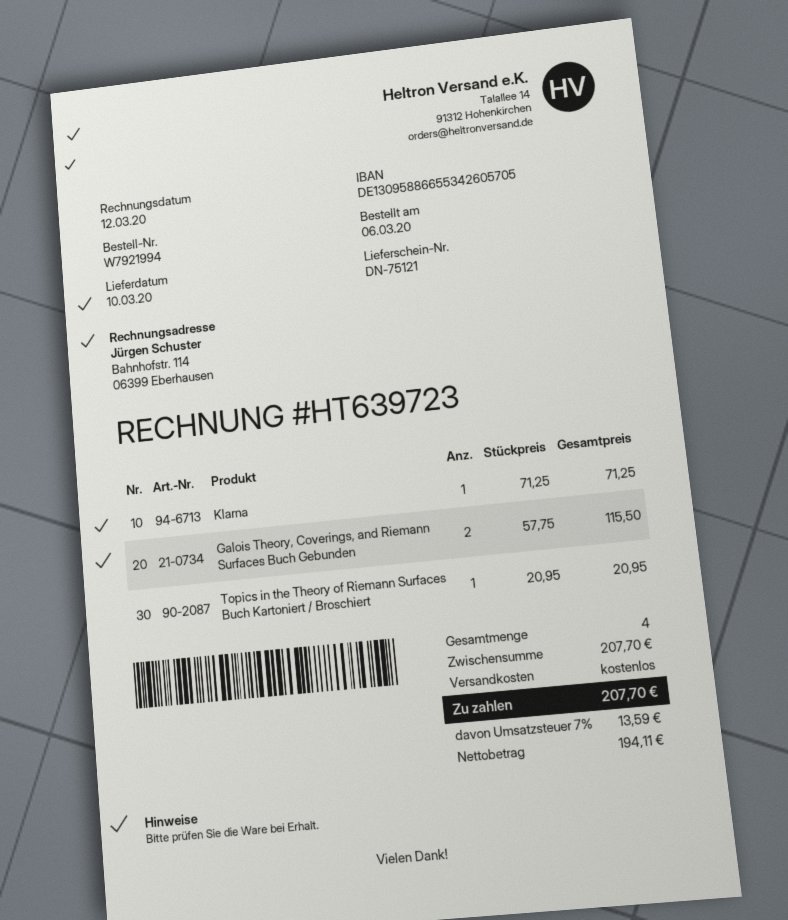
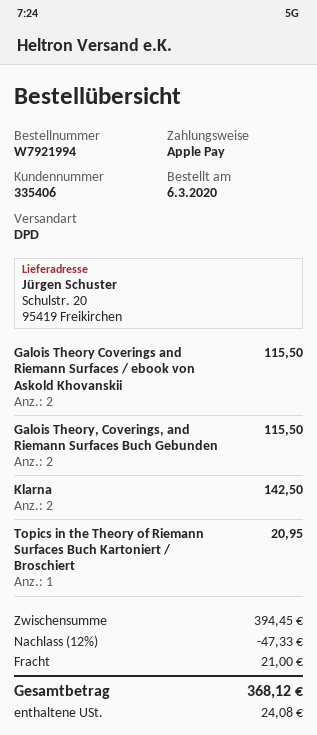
Klarna: 1 for 71.25 -> 2 for 142.50
Galois Theory Coverings and Riemann Surfaces / ebook von Askold Khovanskii: none -> 2 for 115.50
subtotal: 207.70 -> 394.45
discount: none -> 12% = 47.33
shipping: 0.00 -> 21.00
tax: 13.59 -> 24.08
total: 207.70 -> 368.12

